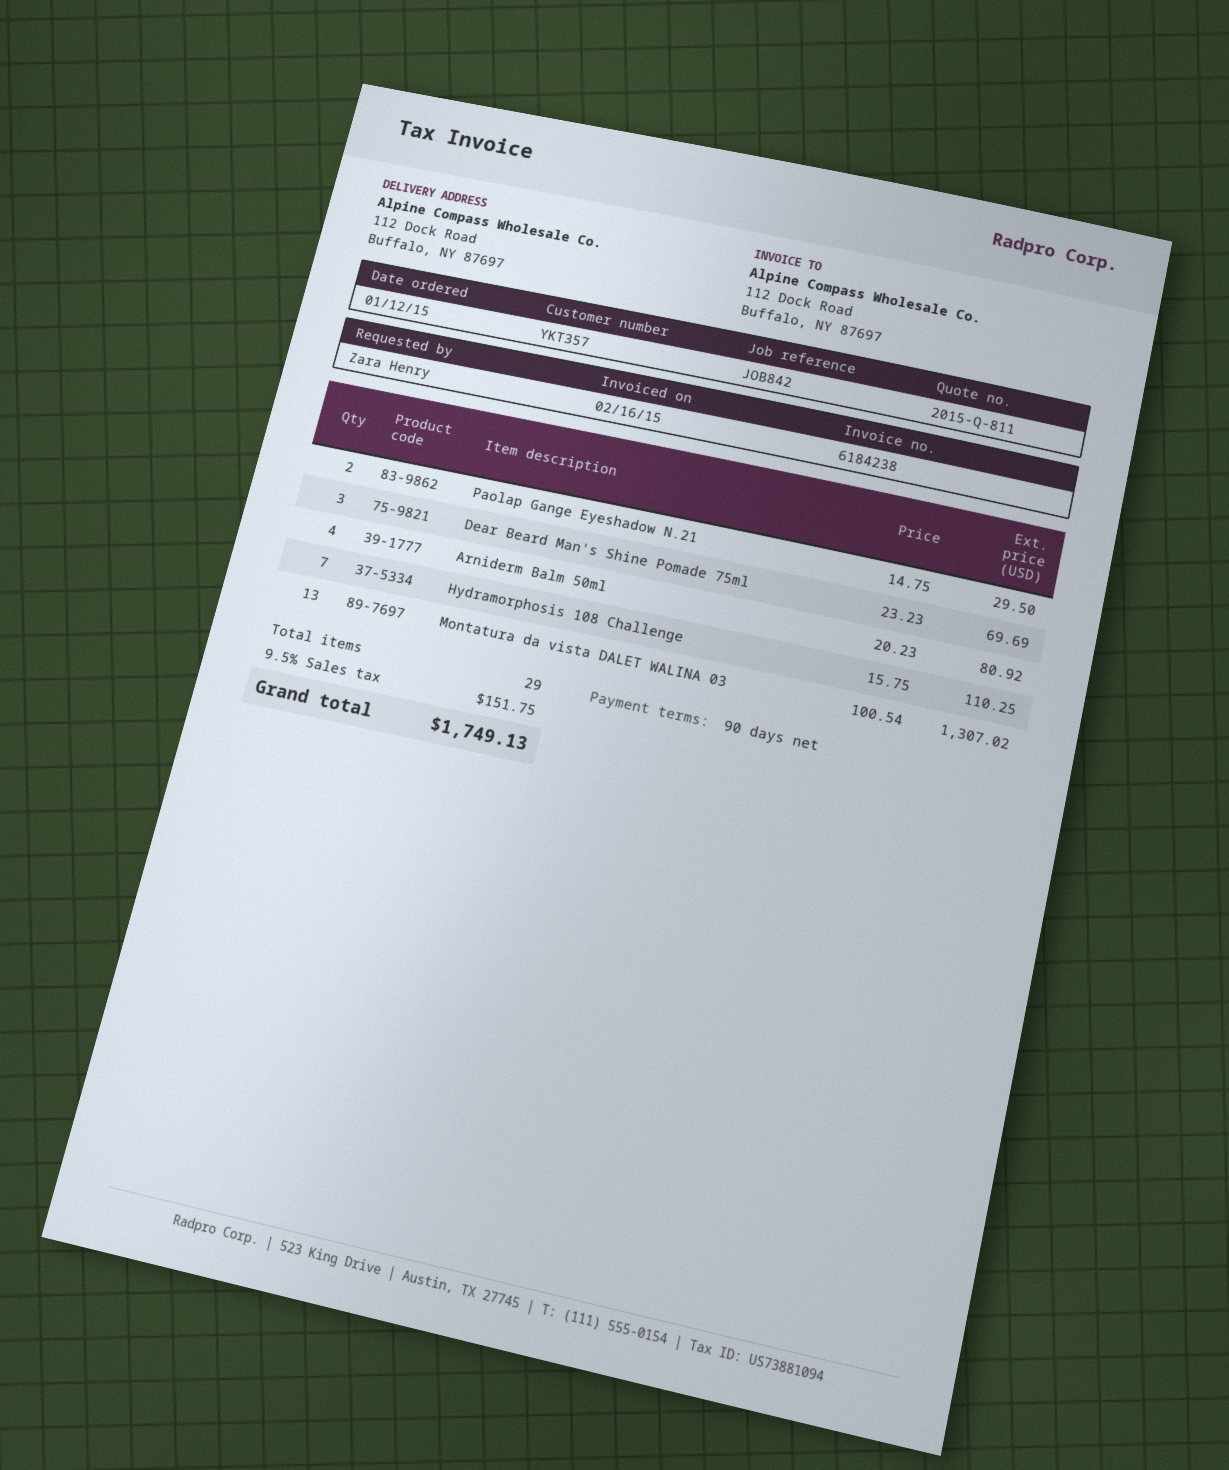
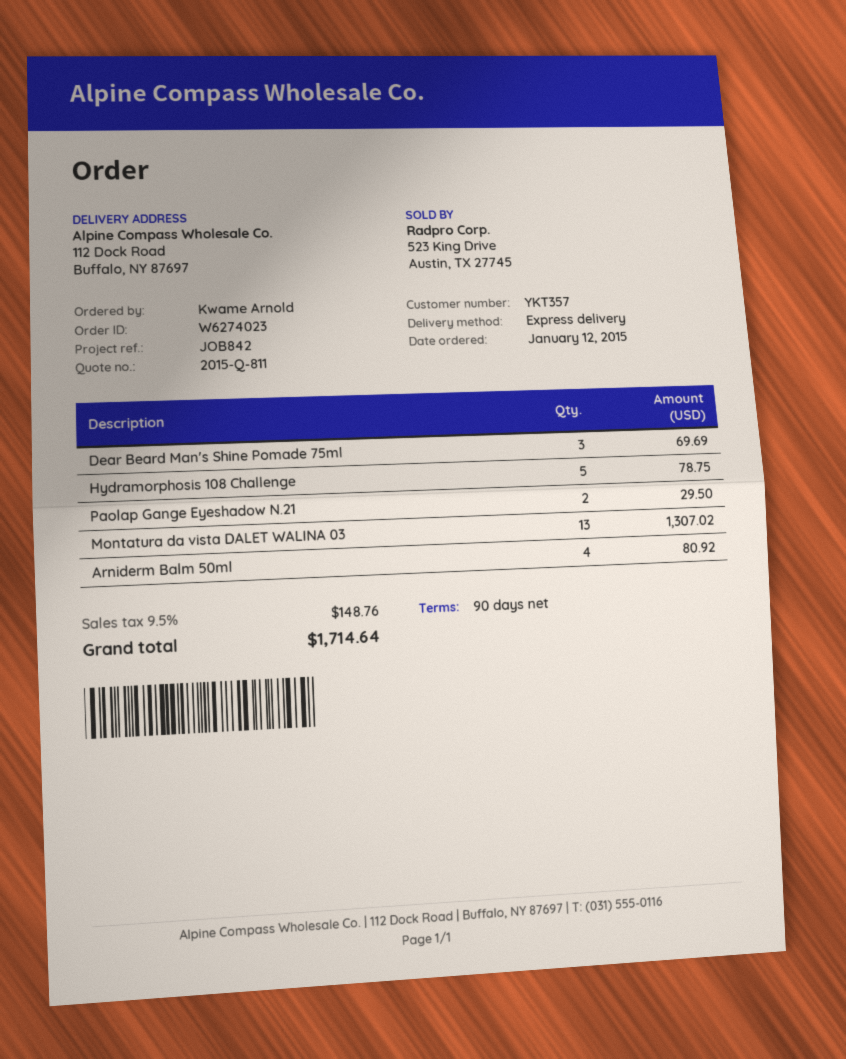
ordered by: Zara Henry -> Kwame Arnold
Hydramorphosis 108 Challenge: 7 for 110.25 -> 5 for 78.75
tax: 9.5% = 151.75 -> 9.5% = 148.76
total: 1749.13 -> 1714.64

